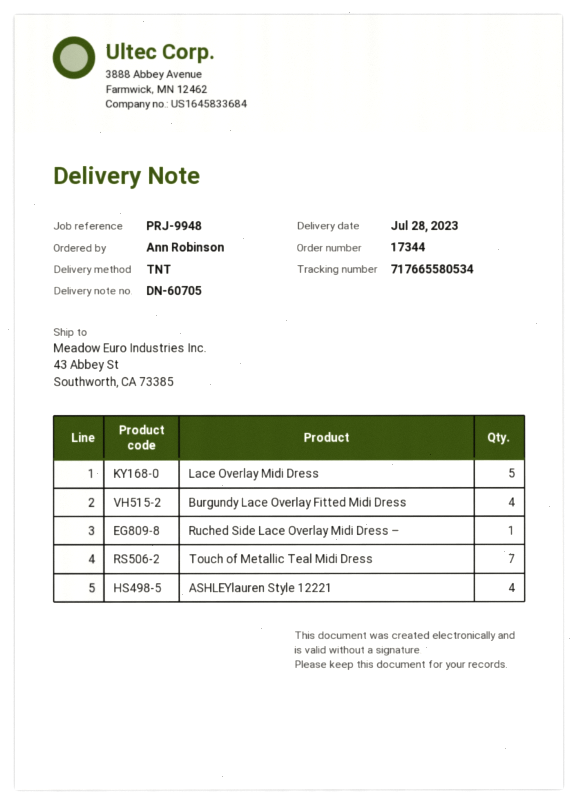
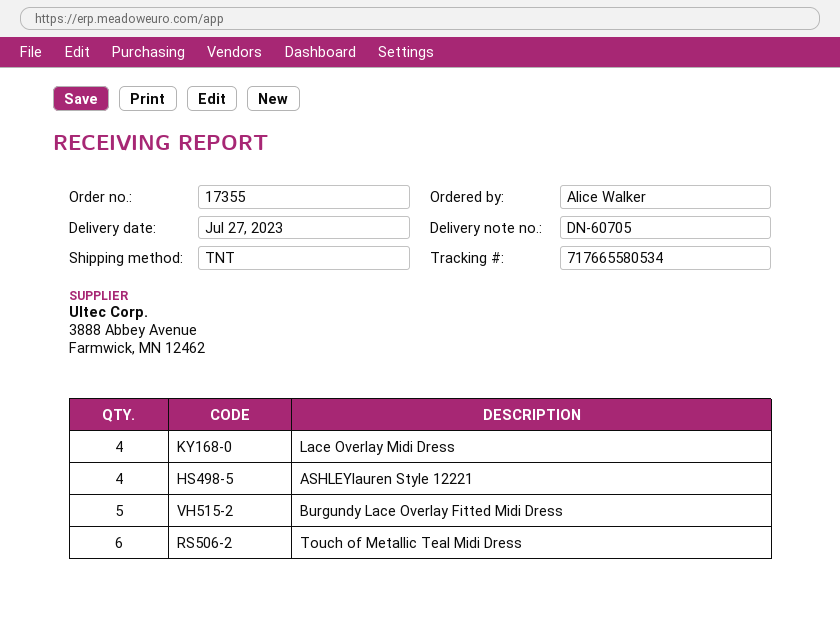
order number: 17344 -> 17355
delivery date: 2023-07-28 -> 2023-07-27
ordered by: Ann Robinson -> Alice Walker
Lace Overlay Midi Dress: 5 -> 4
Burgundy Lace Overlay Fitted Midi Dress: 4 -> 5
Ruched Side Lace Overlay Midi Dress –: 1 -> none
Touch of Metallic Teal Midi Dress: 7 -> 6

